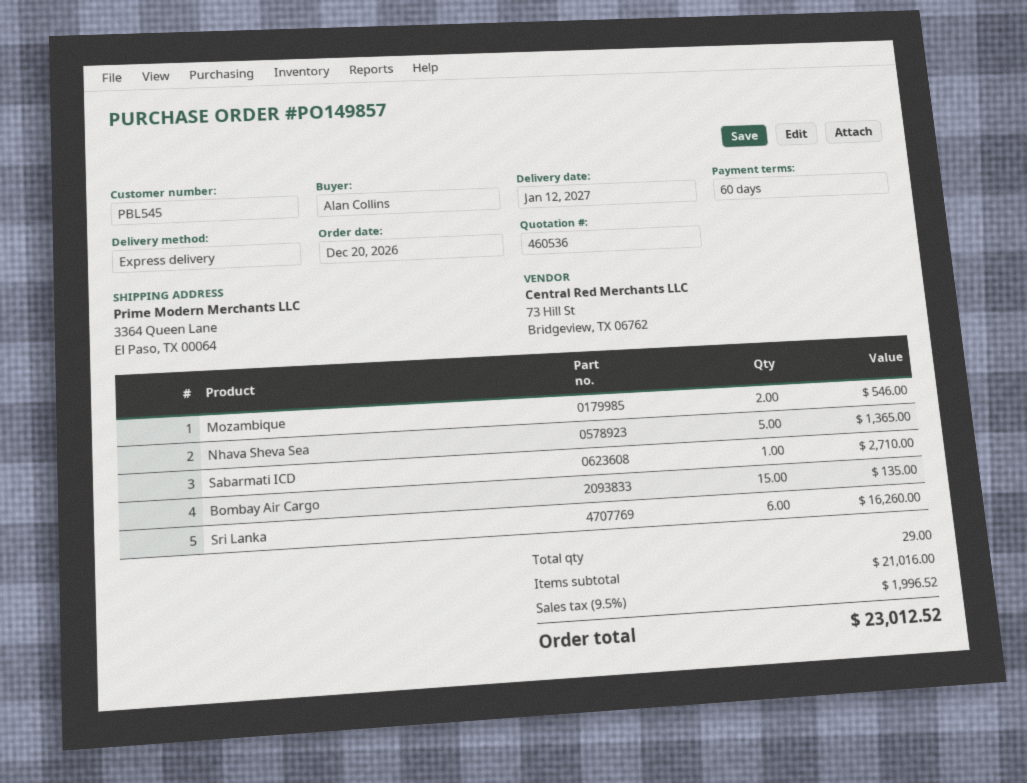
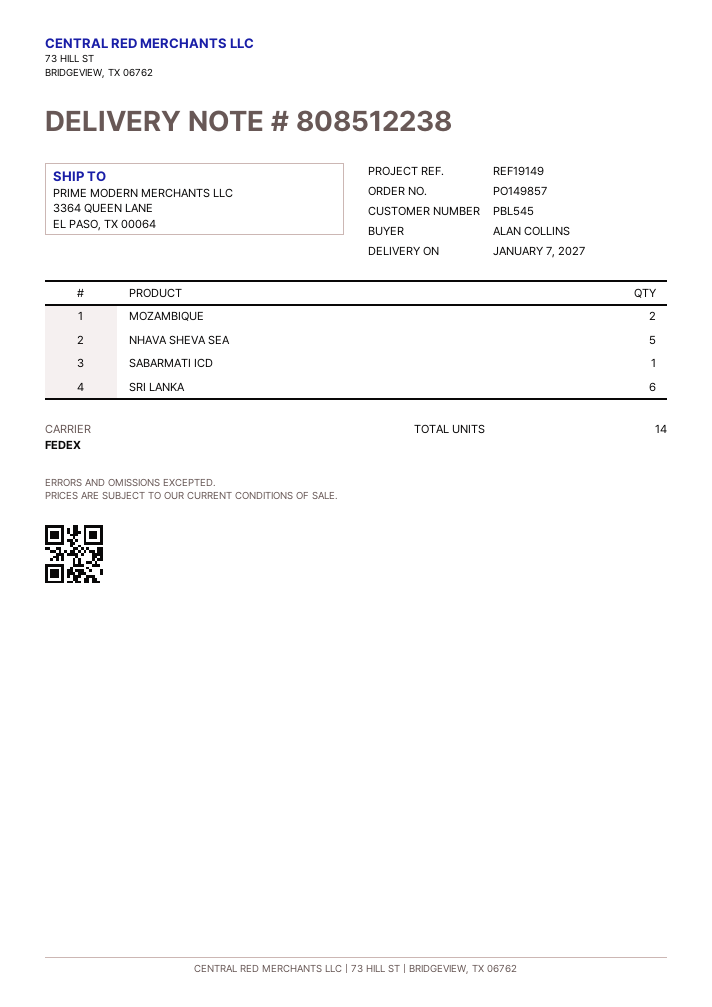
delivery date: 2027-01-12 -> 2027-01-07
shipping method: express -> FedEx
Bombay Air Cargo: 15 -> none
total quantity: 29 -> 14

